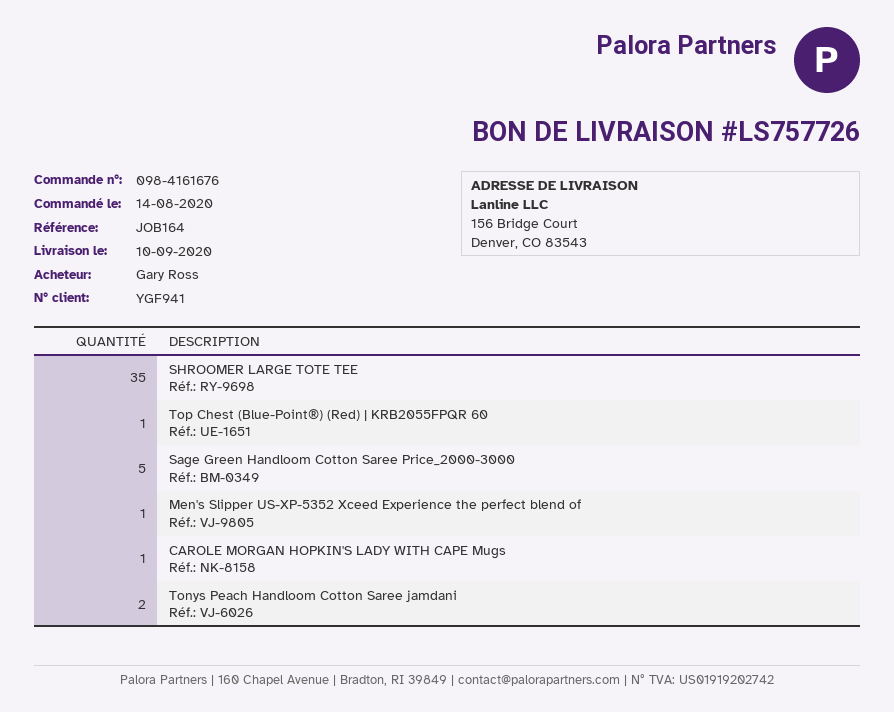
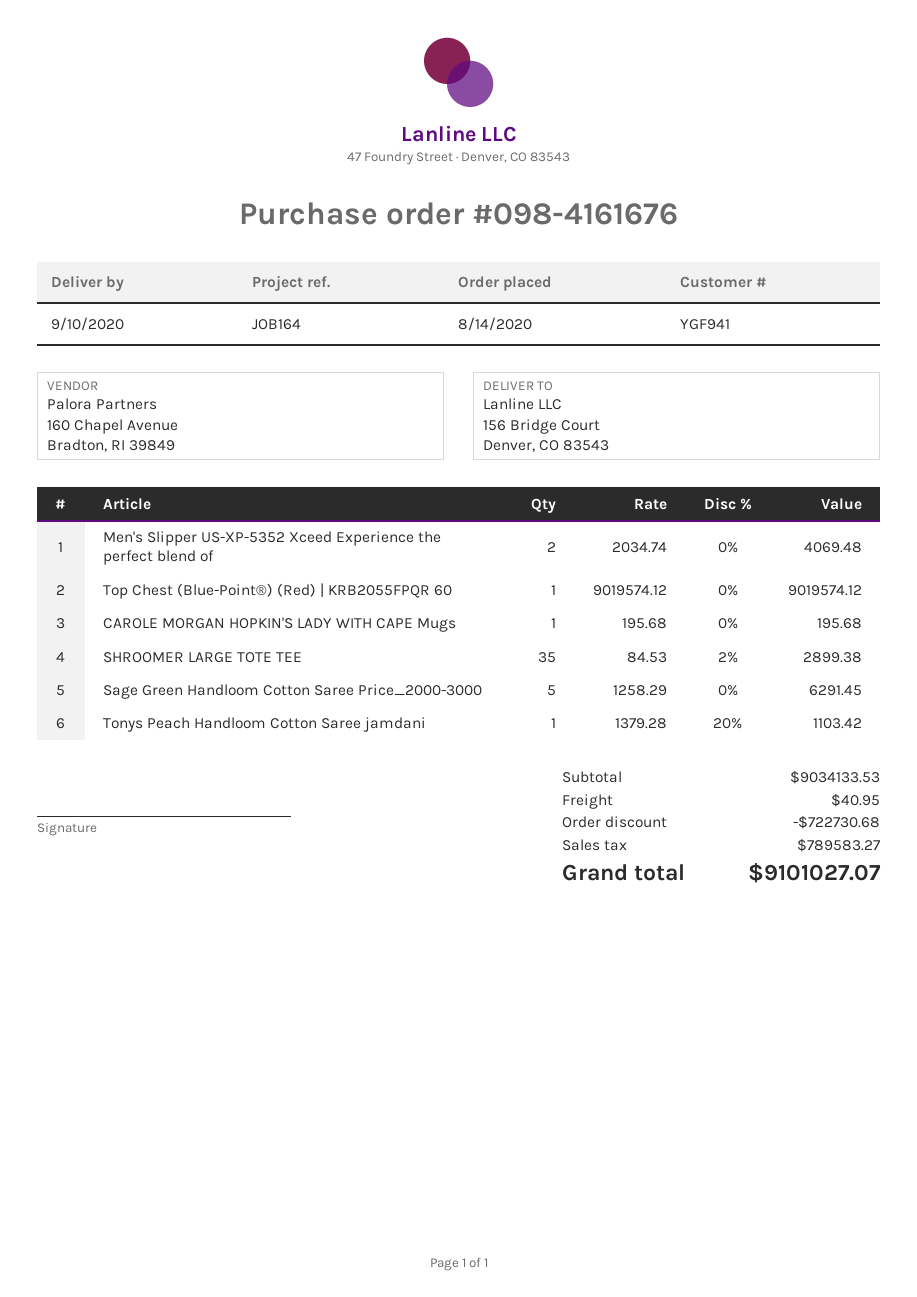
Men's Slipper US-XP-5352 Xceed Experience the perfect blend of: 1 -> 2
Tonys Peach Handloom Cotton Saree jamdani: 2 -> 1

